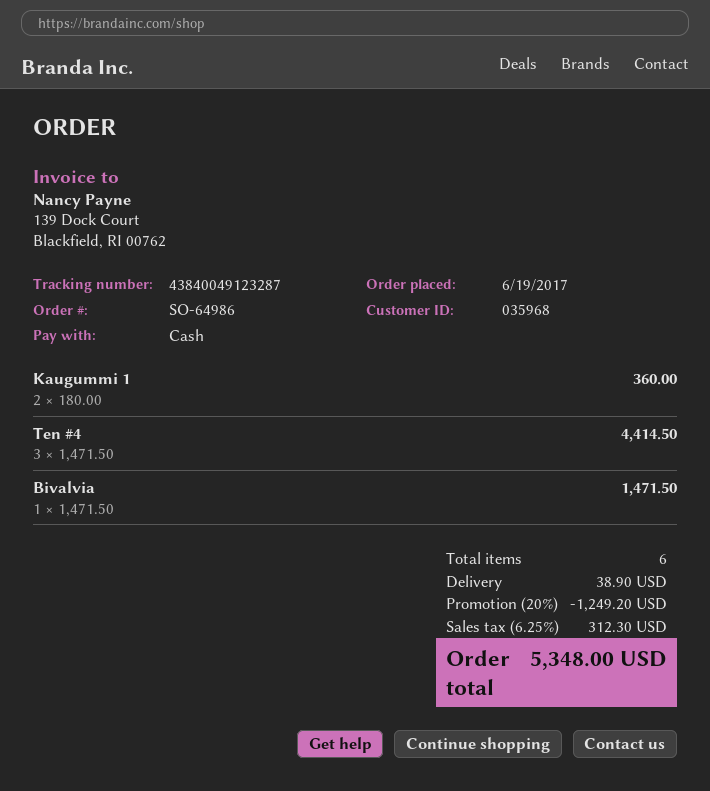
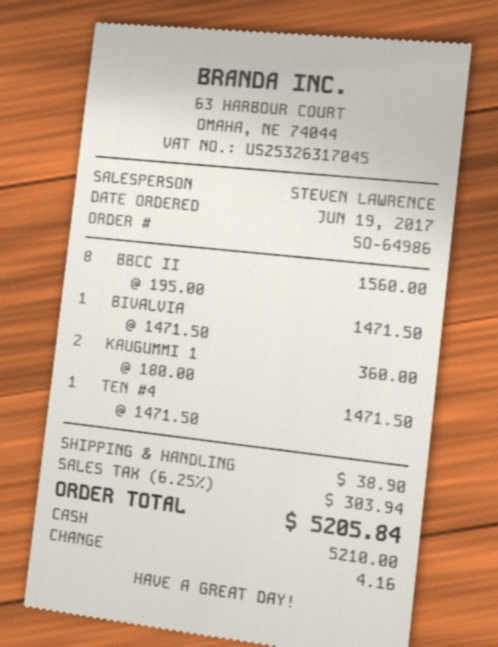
Ten #4: 3 x 1471.50 = 4414.50 -> 1 x 1471.50 = 1471.50
BBCC II: none -> 8 x 195.00 = 1560.00
discount: 20% = 1249.20 -> none
tax: 6.25% = 312.30 -> 6.25% = 303.94
total: 5348.00 -> 5205.84

